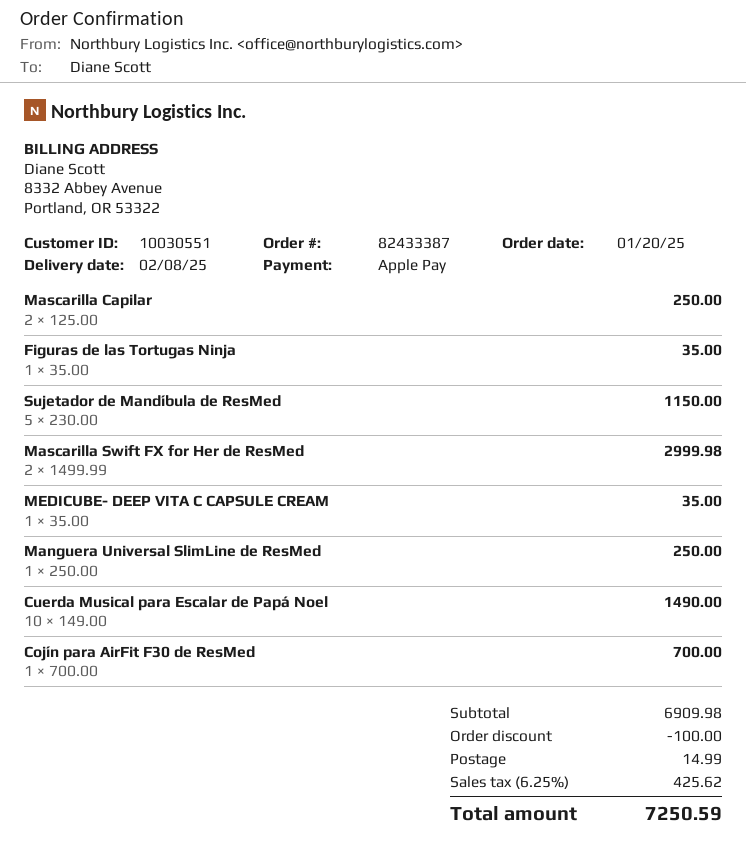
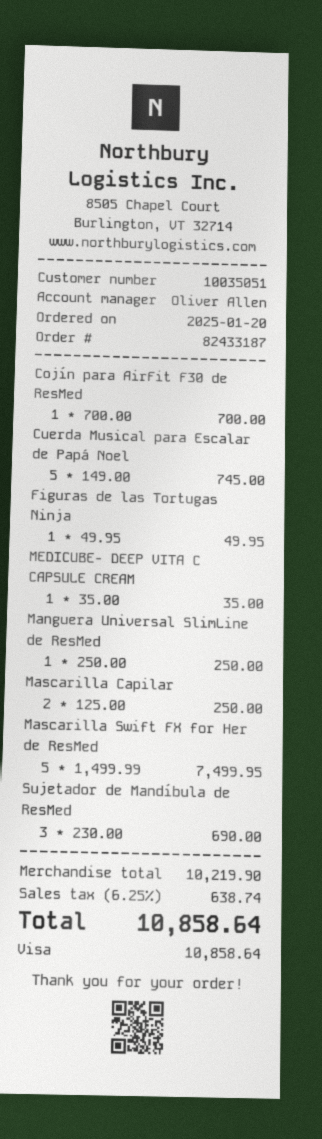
order number: 82433387 -> 82433187
customer number: 10030551 -> 10035051
payment method: Apple Pay -> Visa
Figuras de las Tortugas Ninja: 1 x 35.00 = 35.00 -> 1 x 49.95 = 49.95
Sujetador de Mandíbula de ResMed: 5 x 230.00 = 1150.00 -> 3 x 230.00 = 690.00
Mascarilla Swift FX for Her de ResMed: 2 x 1499.99 = 2999.98 -> 5 x 1499.99 = 7499.95
Cuerda Musical para Escalar de Papá Noel: 10 x 149.00 = 1490.00 -> 5 x 149.00 = 745.00
subtotal: 6909.98 -> 10219.90
discount: 100.00 -> none
shipping: 14.99 -> none
tax: 6.25% = 425.62 -> 6.25% = 638.74
total: 7250.59 -> 10858.64

